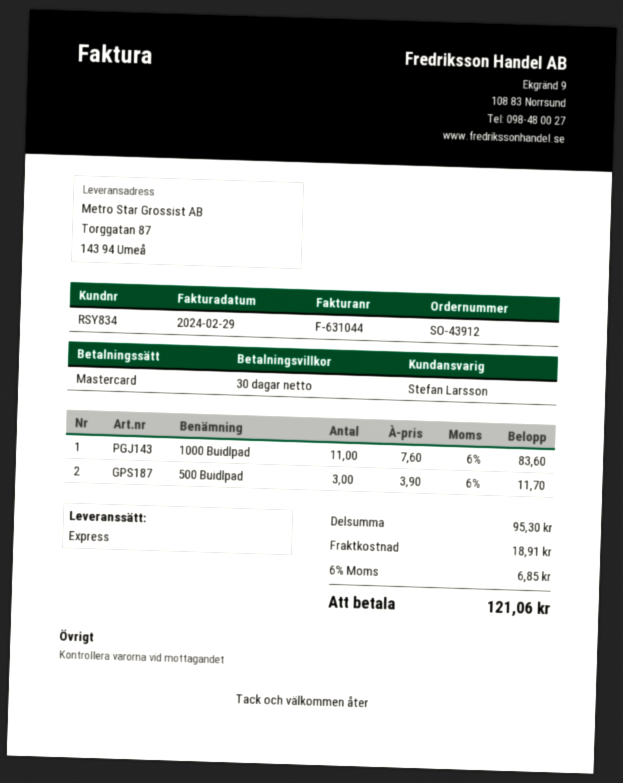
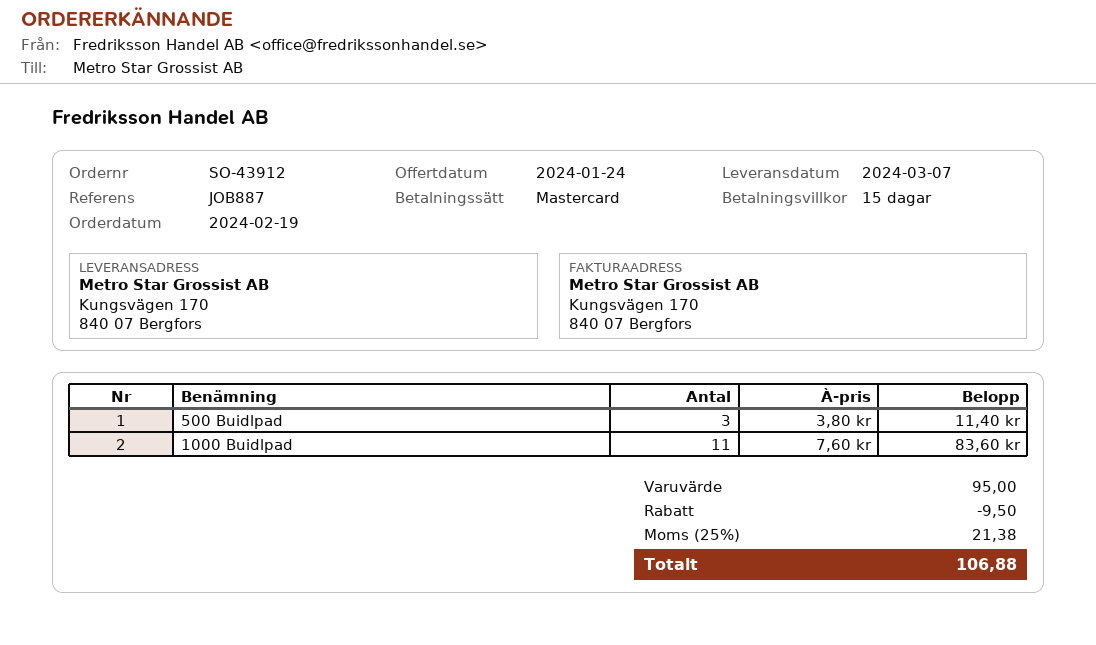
payment terms: 30 days -> 15 days
ship to: Torggatan 87, 143 94 Umeå -> Kungsvägen 170, 840 07 Bergfors
500 Buidlpad: 3 x 3.90 = 11.70 -> 3 x 3.80 = 11.40
subtotal: 95.30 -> 95.00
discount: none -> 9.50
shipping: 18.91 -> none
tax: 6% = 6.85 -> 25% = 21.38
total: 121.06 -> 106.88

